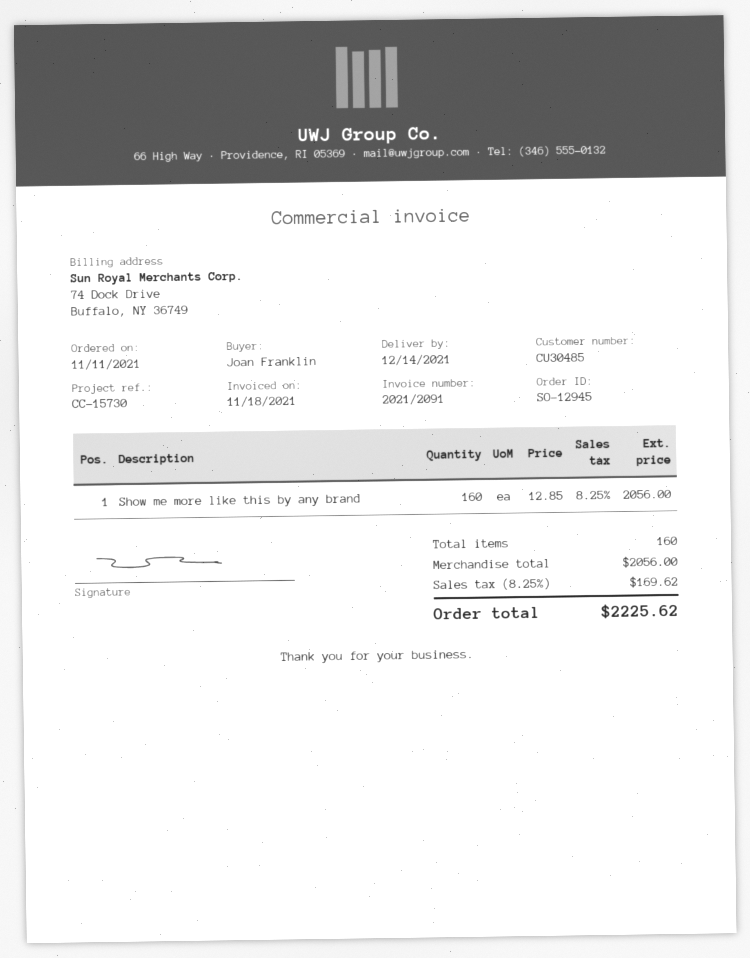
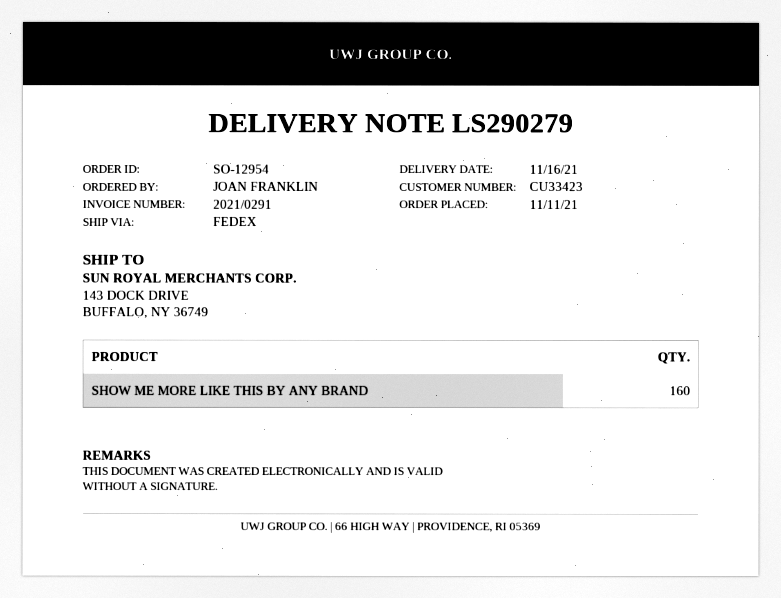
order number: SO-12945 -> SO-12954
delivery date: 2021-12-14 -> 2021-11-16
invoice number: 2021/2091 -> 2021/0291
customer number: CU30485 -> CU33423

